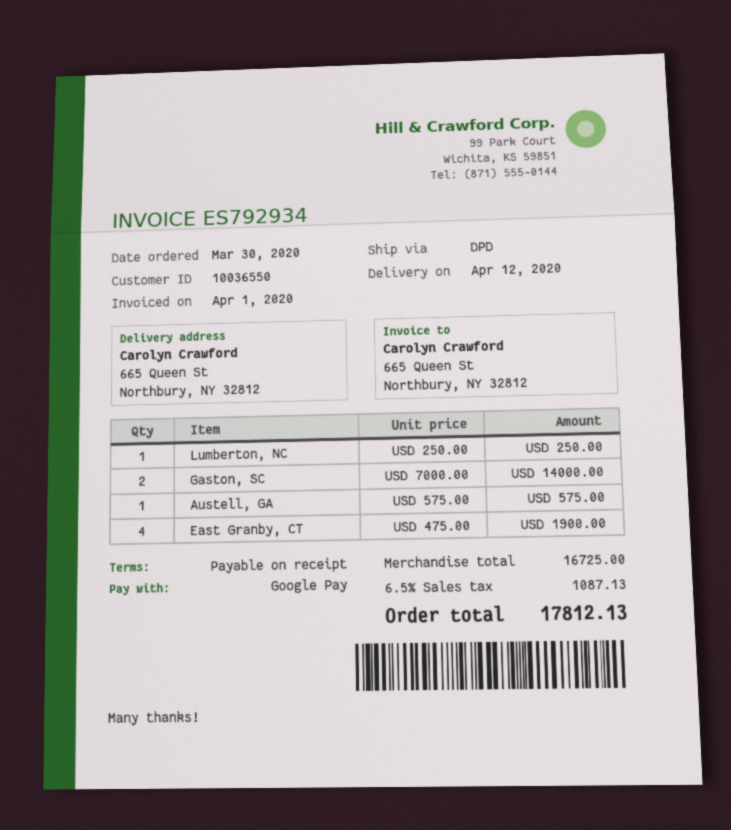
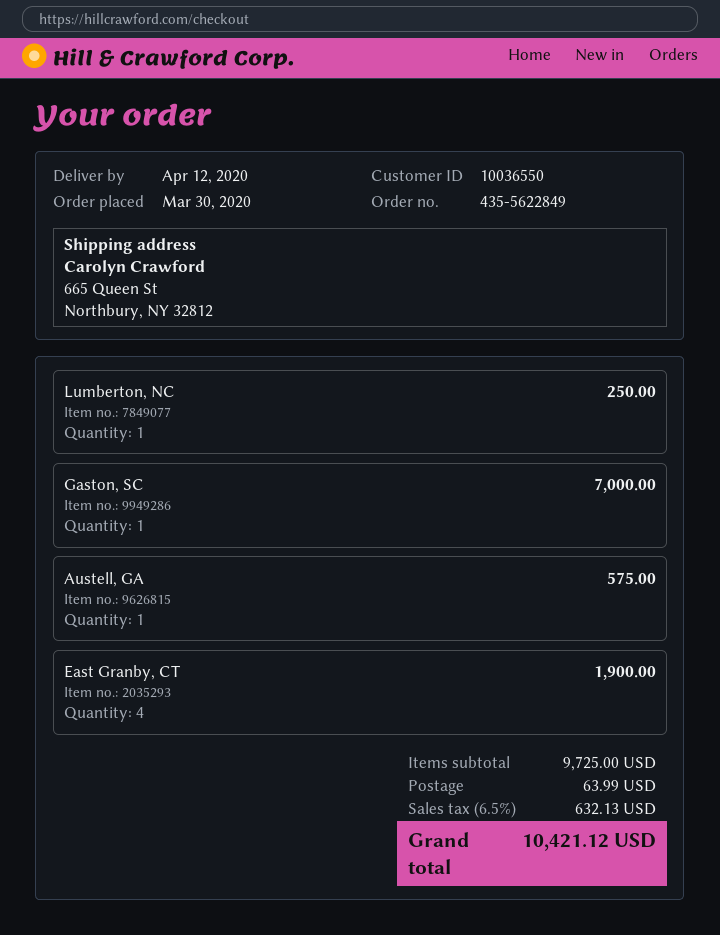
Gaston, SC: 2 for 14000.00 -> 1 for 7000.00
subtotal: 16725.00 -> 9725.00
shipping: none -> 63.99
tax: 6.5% = 1087.13 -> 6.5% = 632.13
total: 17812.13 -> 10421.12

